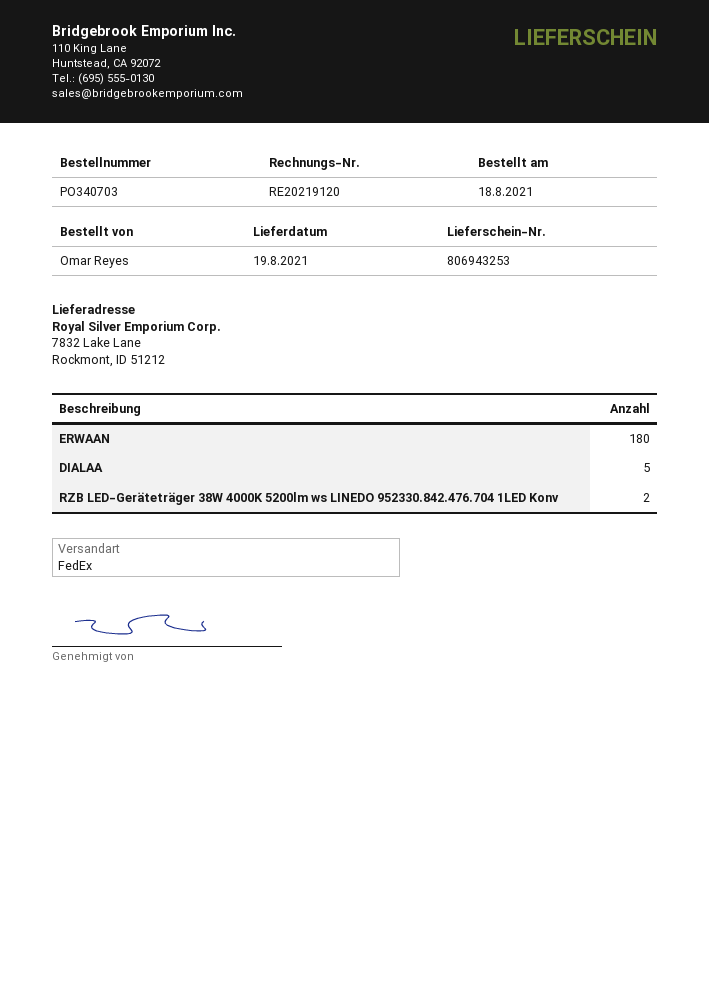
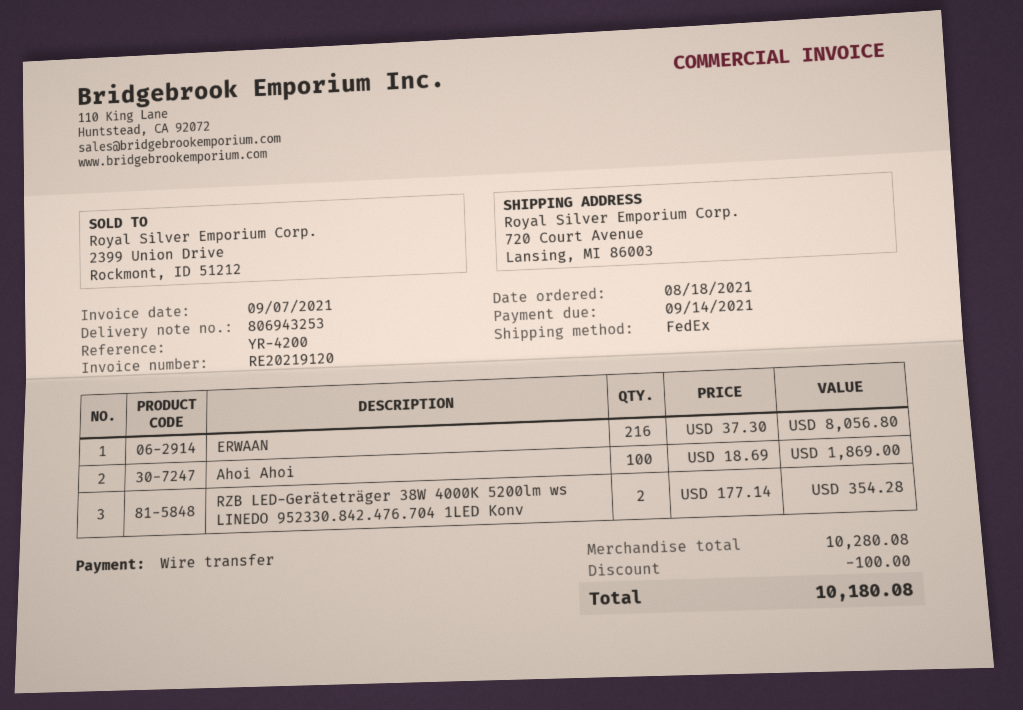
ship to: 7832 Lake Lane, Rockmont, ID 51212 -> 720 Court Avenue, Lansing, MI 86003
ERWAAN: 180 -> 216
DIALAA: 5 -> none
Ahoi Ahoi: none -> 100

